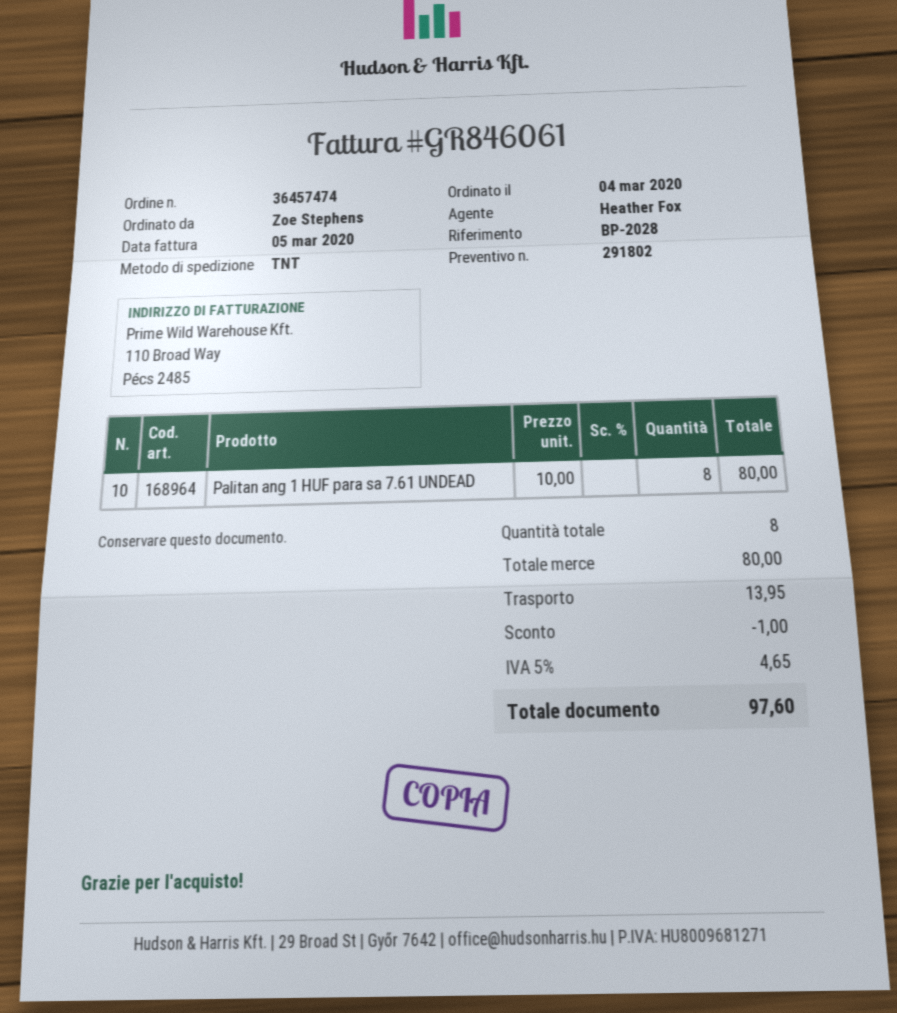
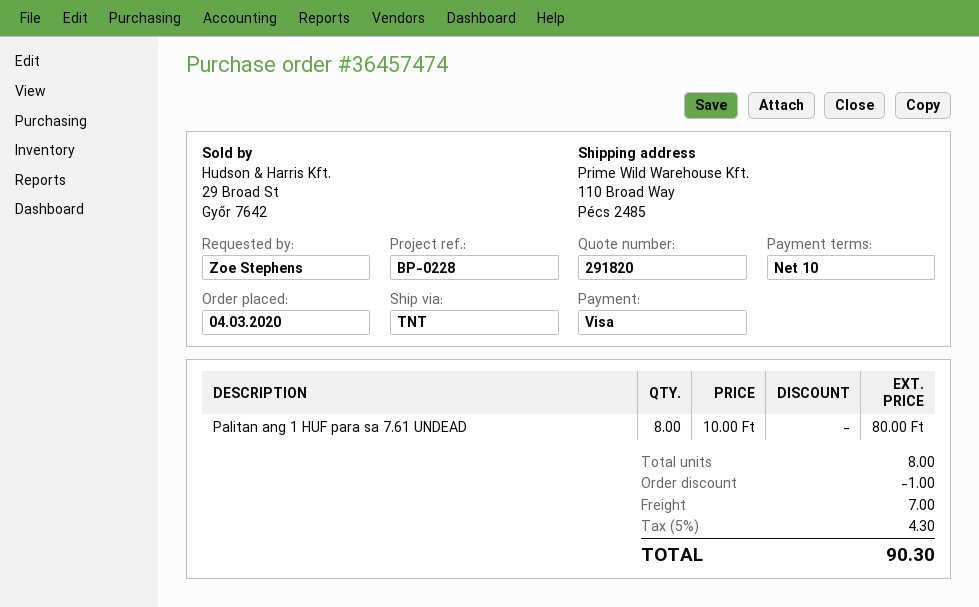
quote number: 291802 -> 291820
reference: BP-2028 -> BP-0228
shipping: 13.95 -> 7.00
tax: 5% = 4.65 -> 5% = 4.30
total: 97.60 -> 90.30

